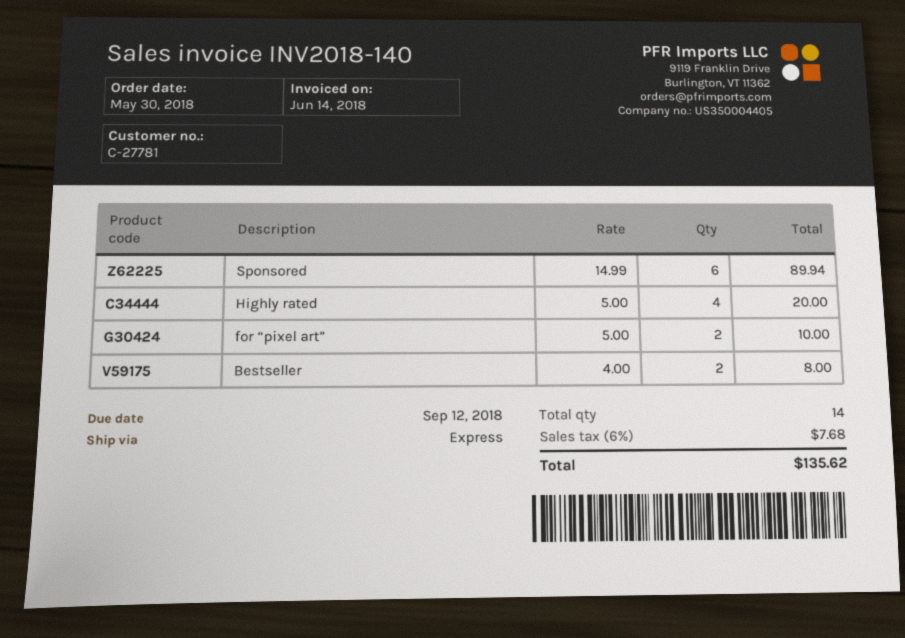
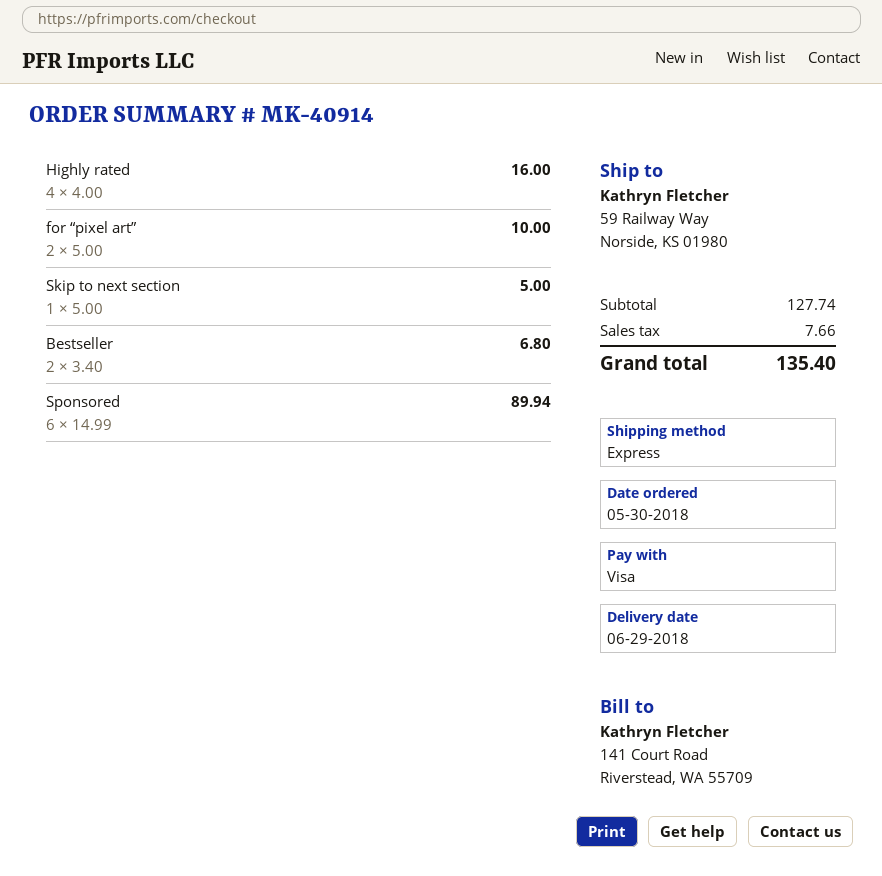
Highly rated: 4 x 5.00 = 20.00 -> 4 x 4.00 = 16.00
Bestseller: 2 x 4.00 = 8.00 -> 2 x 3.40 = 6.80
Skip to next section: none -> 1 x 5.00 = 5.00
tax: 7.68 -> 7.66
total: 135.62 -> 135.40

